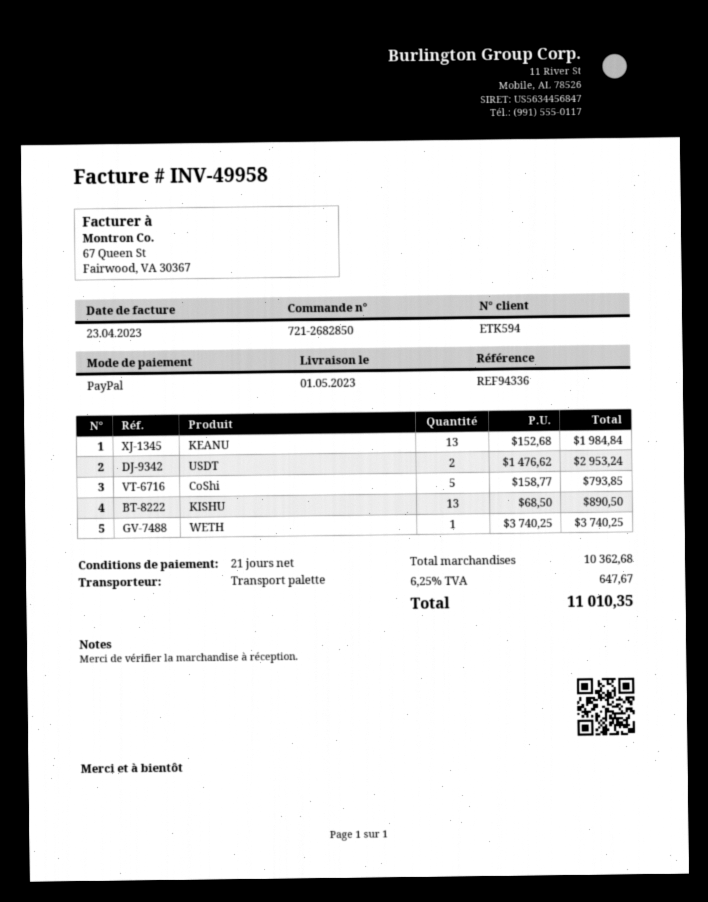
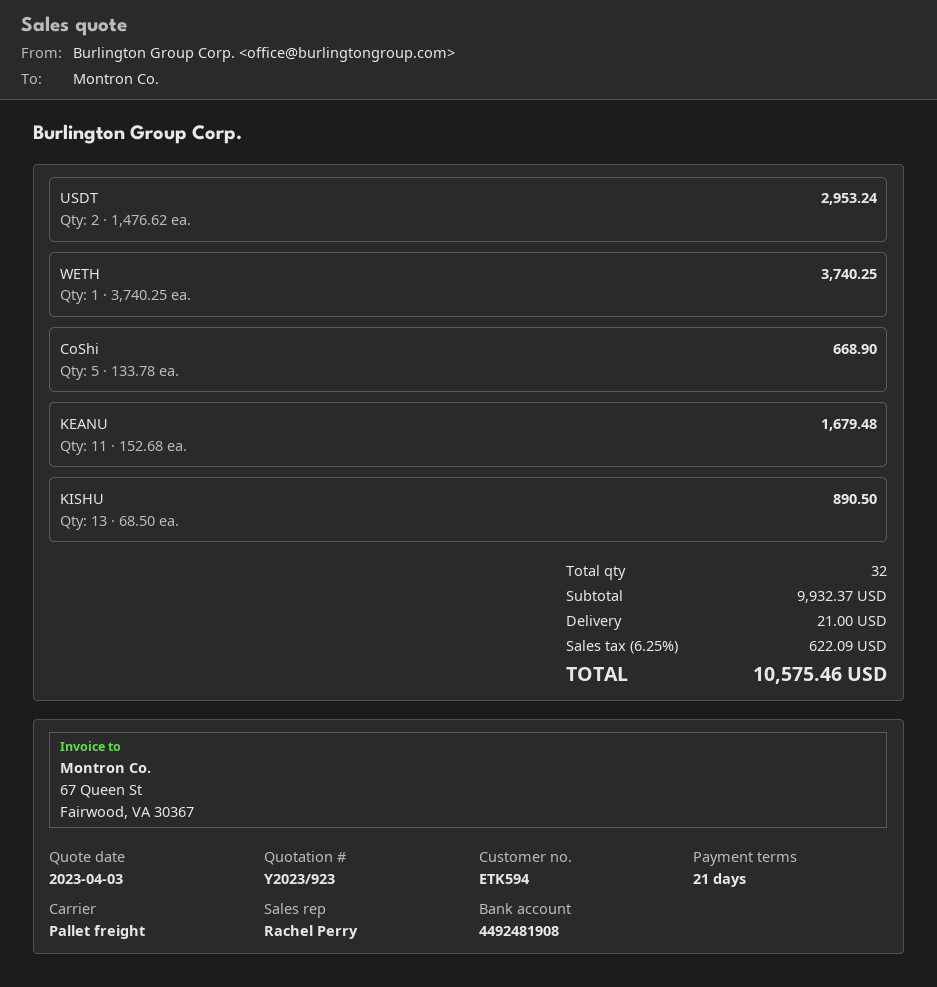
KEANU: 13 x 152.68 = 1984.84 -> 11 x 152.68 = 1679.48
CoShi: 5 x 158.77 = 793.85 -> 5 x 133.78 = 668.90
subtotal: 10362.68 -> 9932.37
shipping: none -> 21.00
tax: 6.25% = 647.67 -> 6.25% = 622.09
total: 11010.35 -> 10575.46

